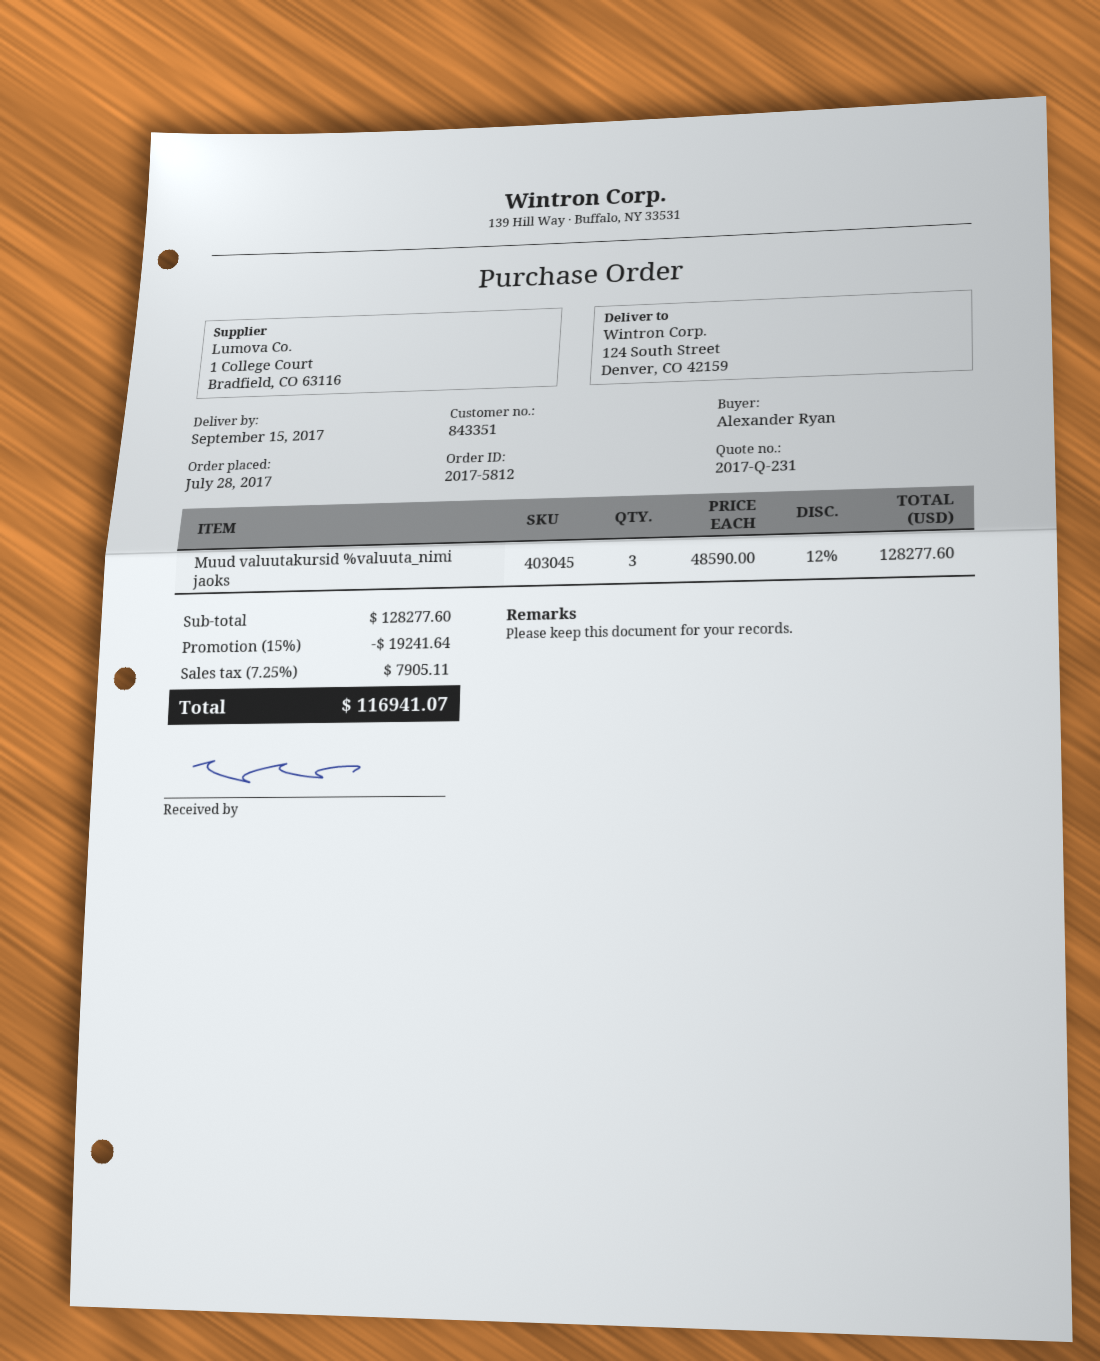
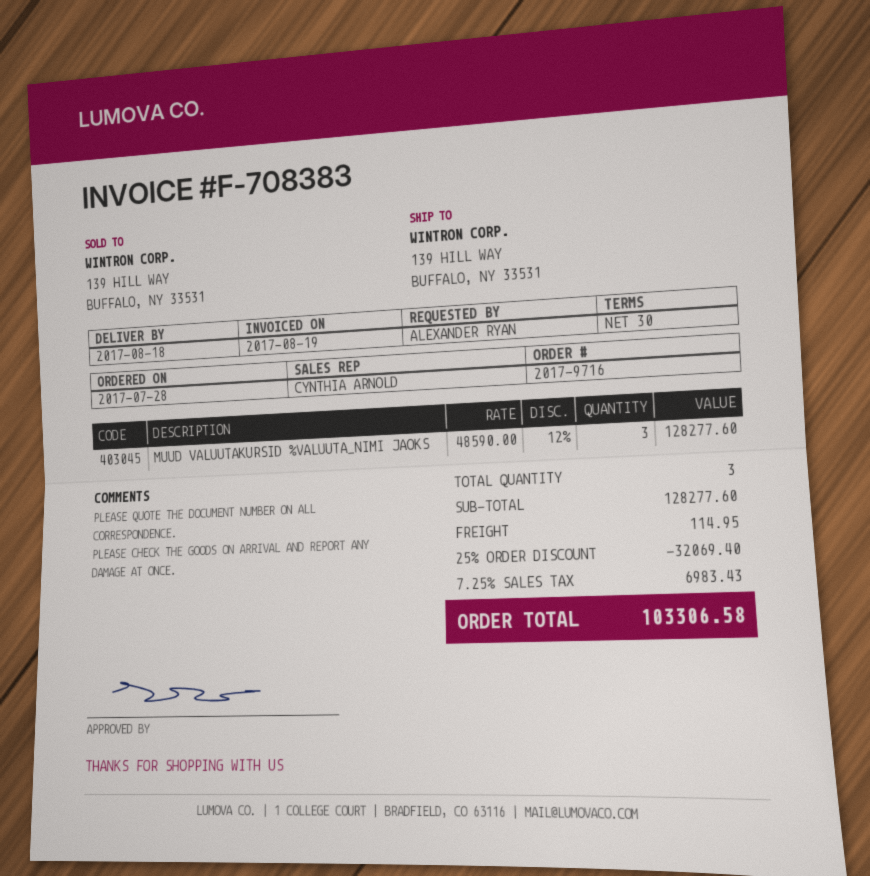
order number: 2017-5812 -> 2017-9716
delivery date: 2017-09-15 -> 2017-08-18
ship to: 124 South Street, Denver, CO 42159 -> 139 HILL WAY, BUFFALO, NY 33531
discount: 15% = 19241.64 -> 25% = 32069.40
shipping: none -> 114.95
tax: 7.25% = 7905.11 -> 7.25% = 6983.43
total: 116941.07 -> 103306.58

